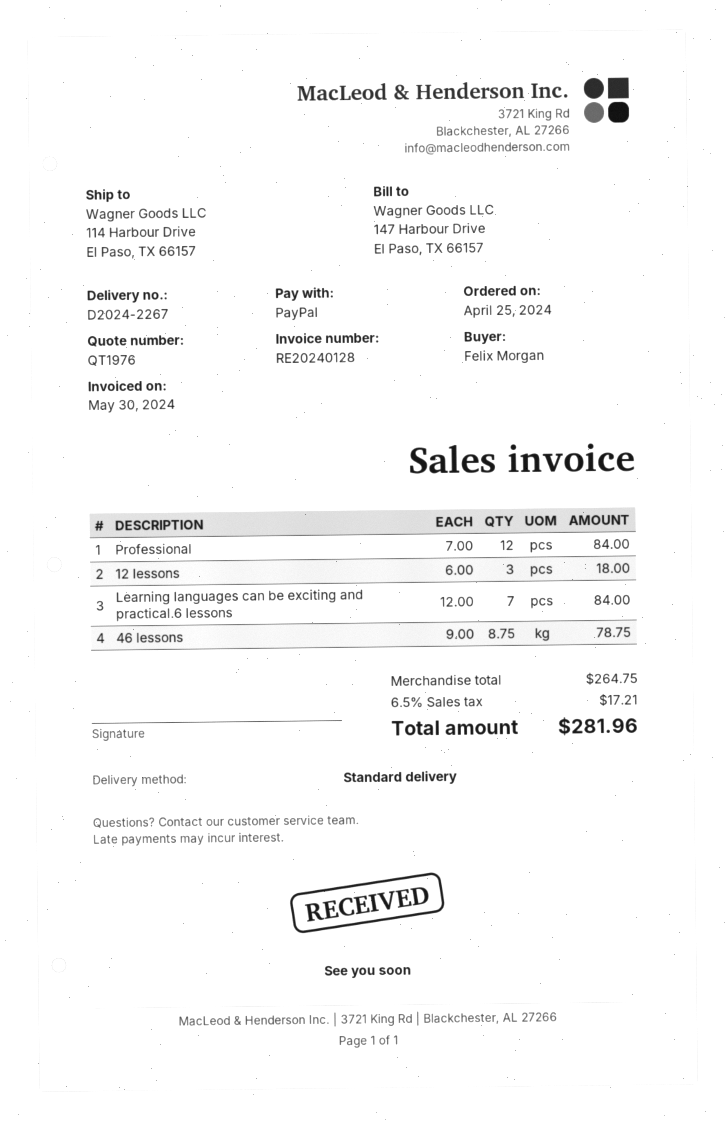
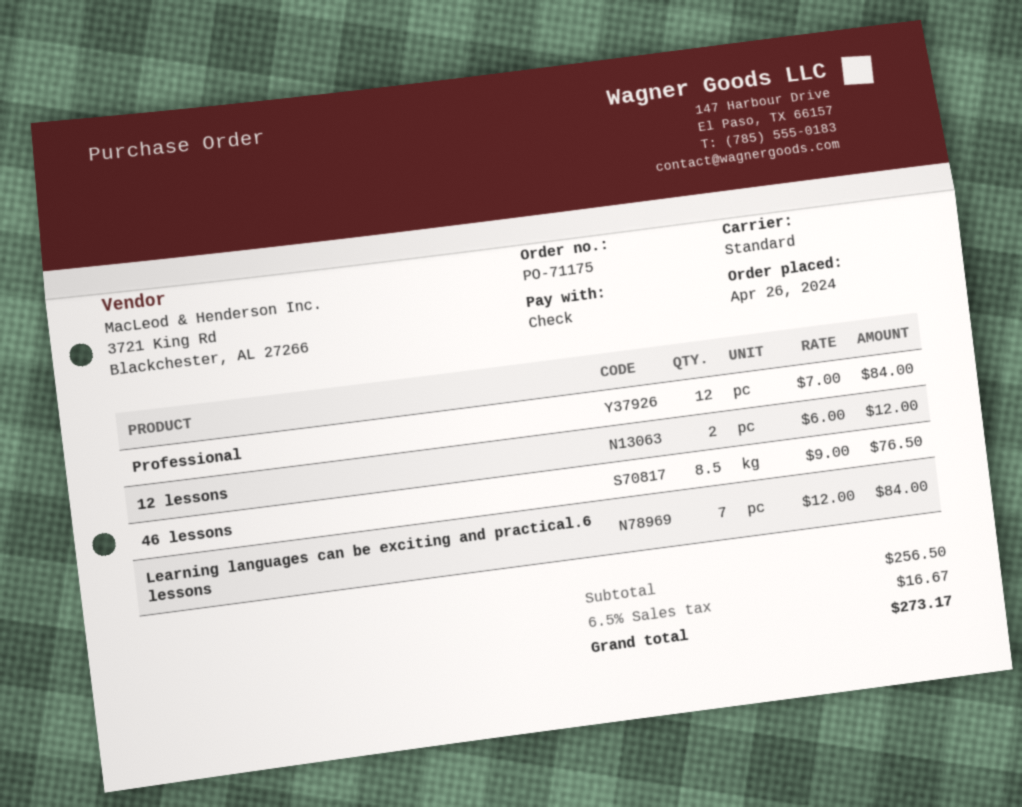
order date: 2024-04-25 -> 2024-04-26
payment method: PayPal -> cheque
12 lessons: 3 x 6.00 = 18.00 -> 2 x 6.00 = 12.00
46 lessons: 8.75 x 9.00 = 78.75 -> 8.5 x 9.00 = 76.50
subtotal: 264.75 -> 256.50
tax: 6.5% = 17.21 -> 6.5% = 16.67
total: 281.96 -> 273.17

